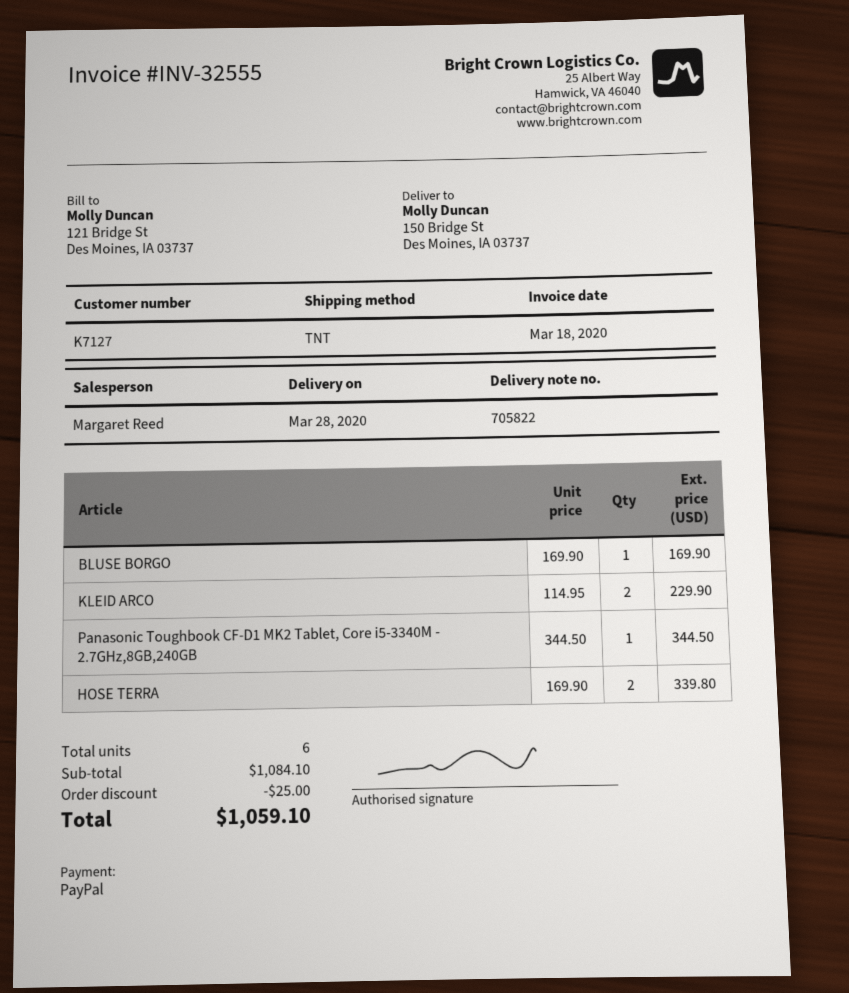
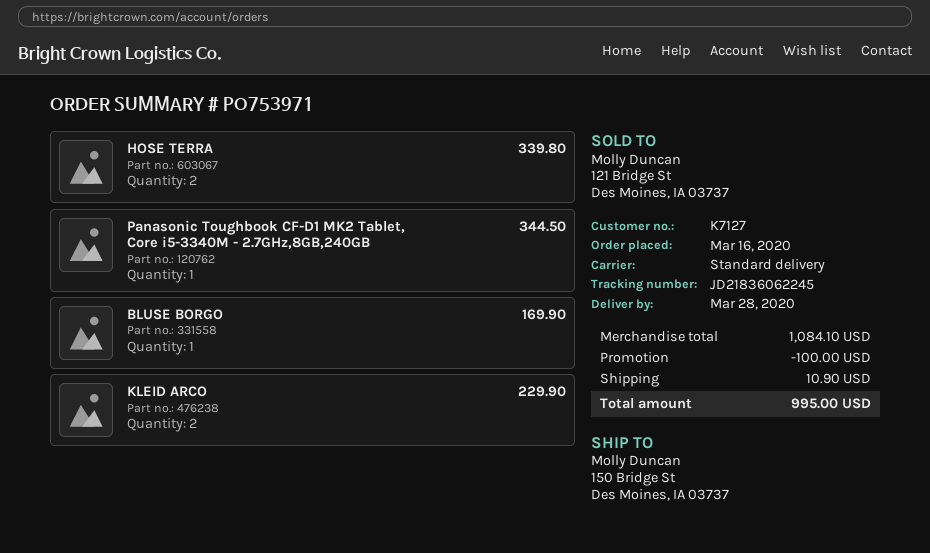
shipping method: TNT -> standard
discount: 25.00 -> 100.00
shipping: none -> 10.90
total: 1059.10 -> 995.00

